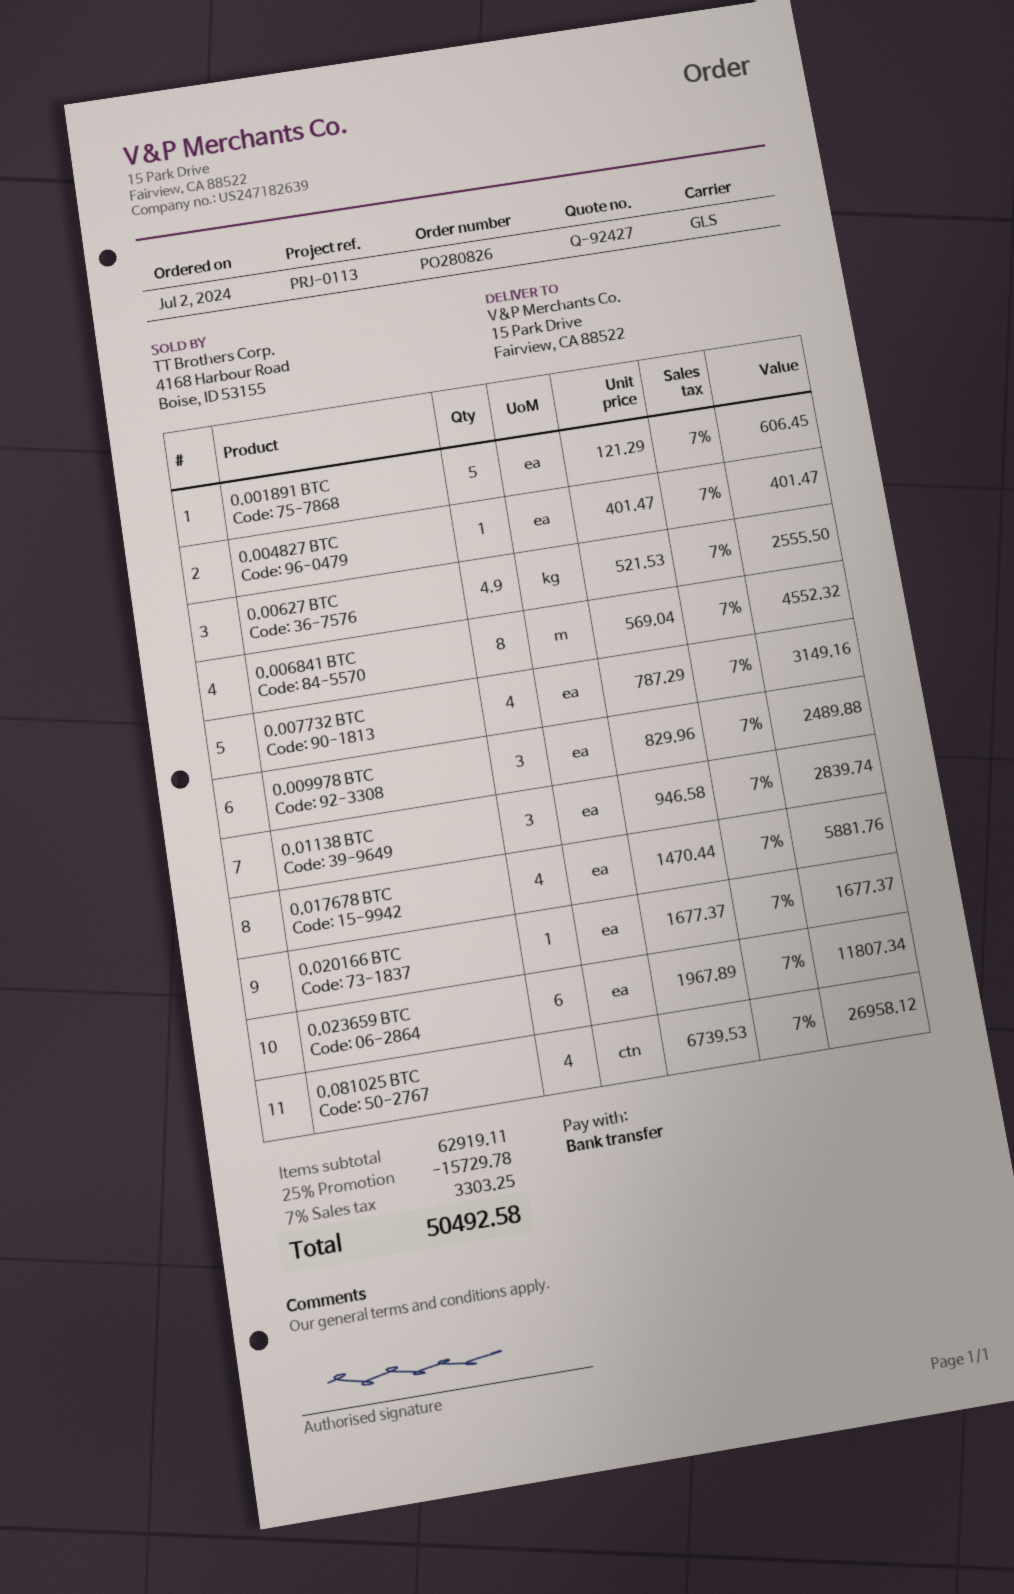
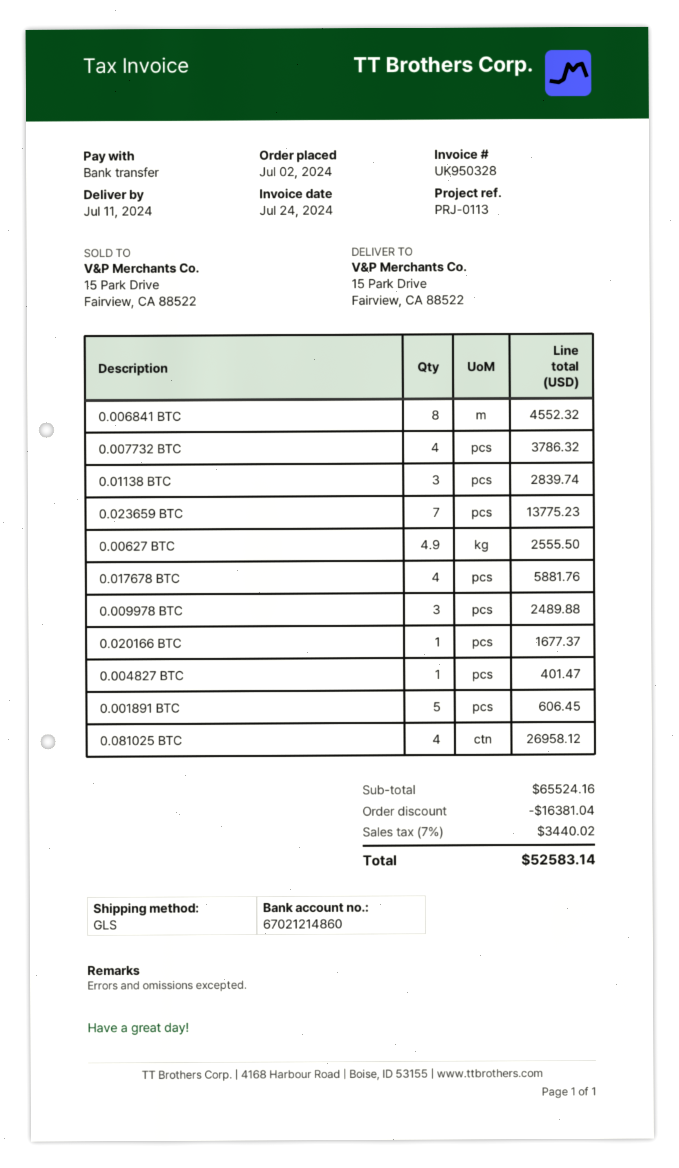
0.007732 BTC: 4 for 3149.16 -> 4 for 3786.32
0.023659 BTC: 6 for 11807.34 -> 7 for 13775.23
subtotal: 62919.11 -> 65524.16
discount: 15729.78 -> 16381.04
tax: 7% = 3303.25 -> 7% = 3440.02
total: 50492.58 -> 52583.14

